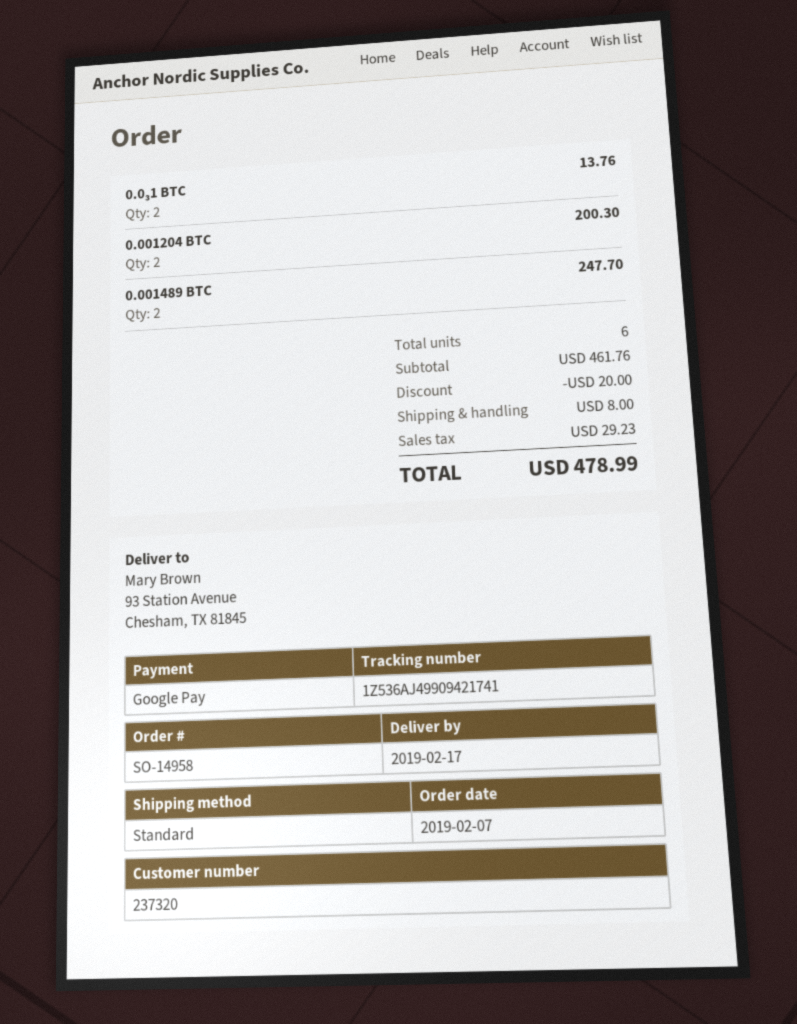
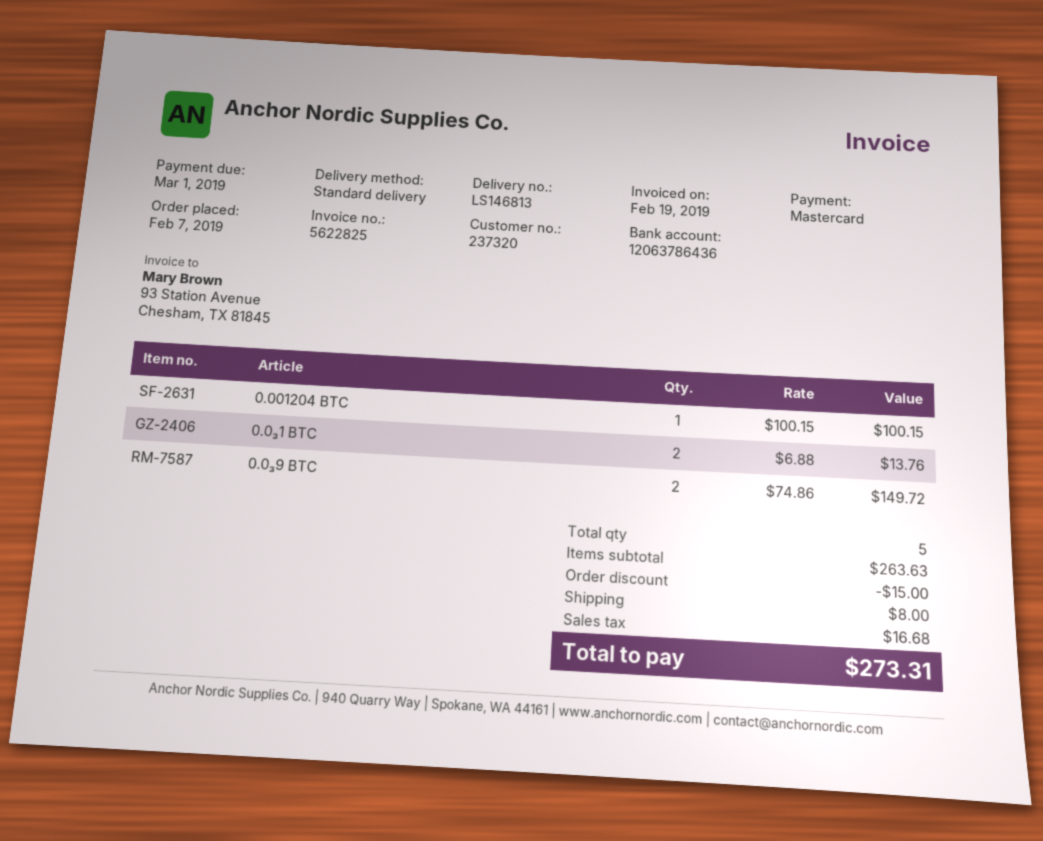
payment method: Google Pay -> Mastercard
0.001204 BTC: 2 for 200.30 -> 1 for 100.15
0.001489 BTC: 2 for 247.70 -> none
0.0₃9 BTC: none -> 2 for 149.72
total quantity: 6 -> 5
subtotal: 461.76 -> 263.63
discount: 20.00 -> 15.00
tax: 29.23 -> 16.68
total: 478.99 -> 273.31

